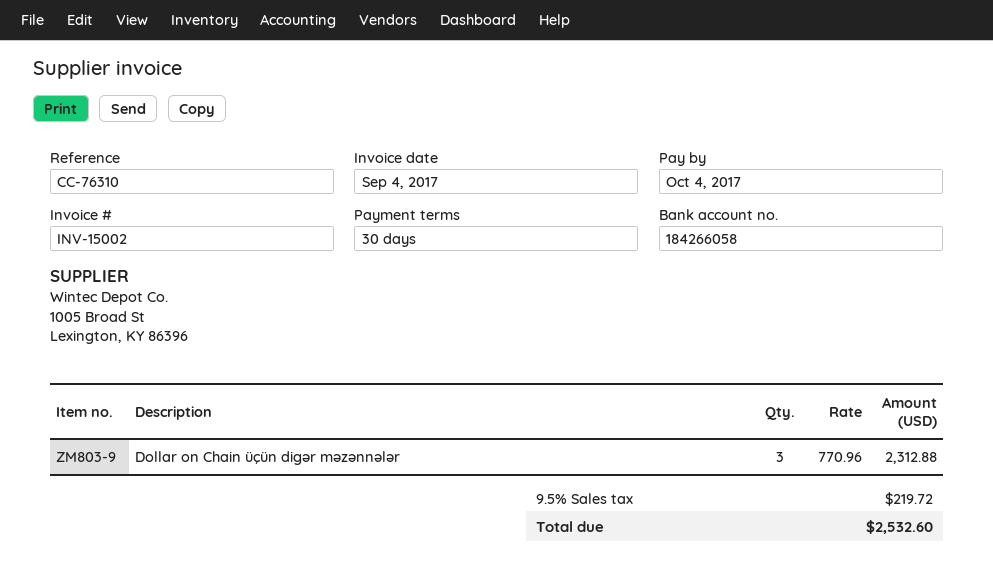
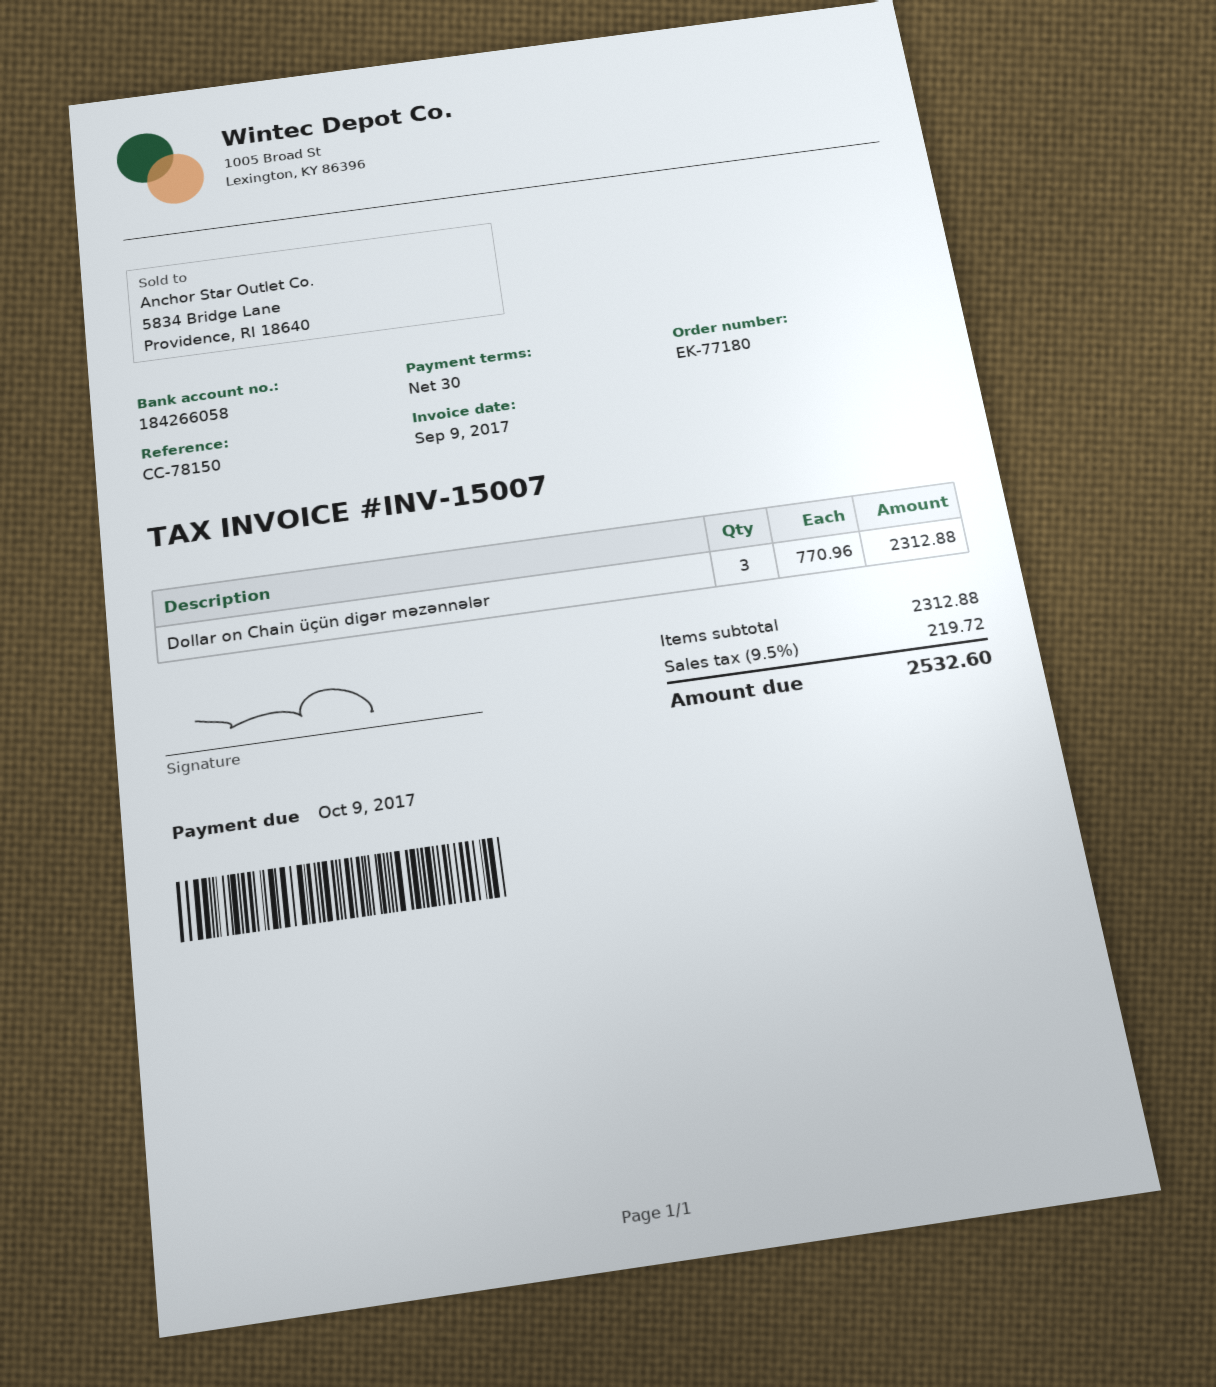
invoice number: INV-15002 -> INV-15007
invoice date: 2017-09-04 -> 2017-09-09
due date: 2017-10-04 -> 2017-10-09
reference: CC-76310 -> CC-78150

